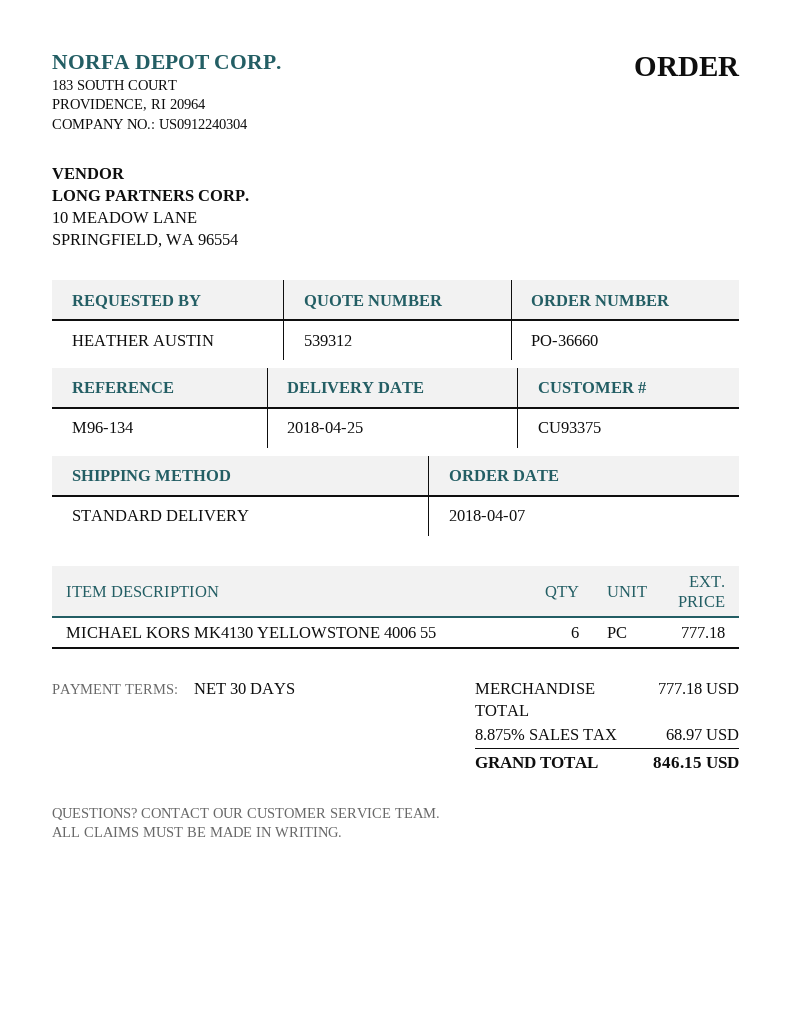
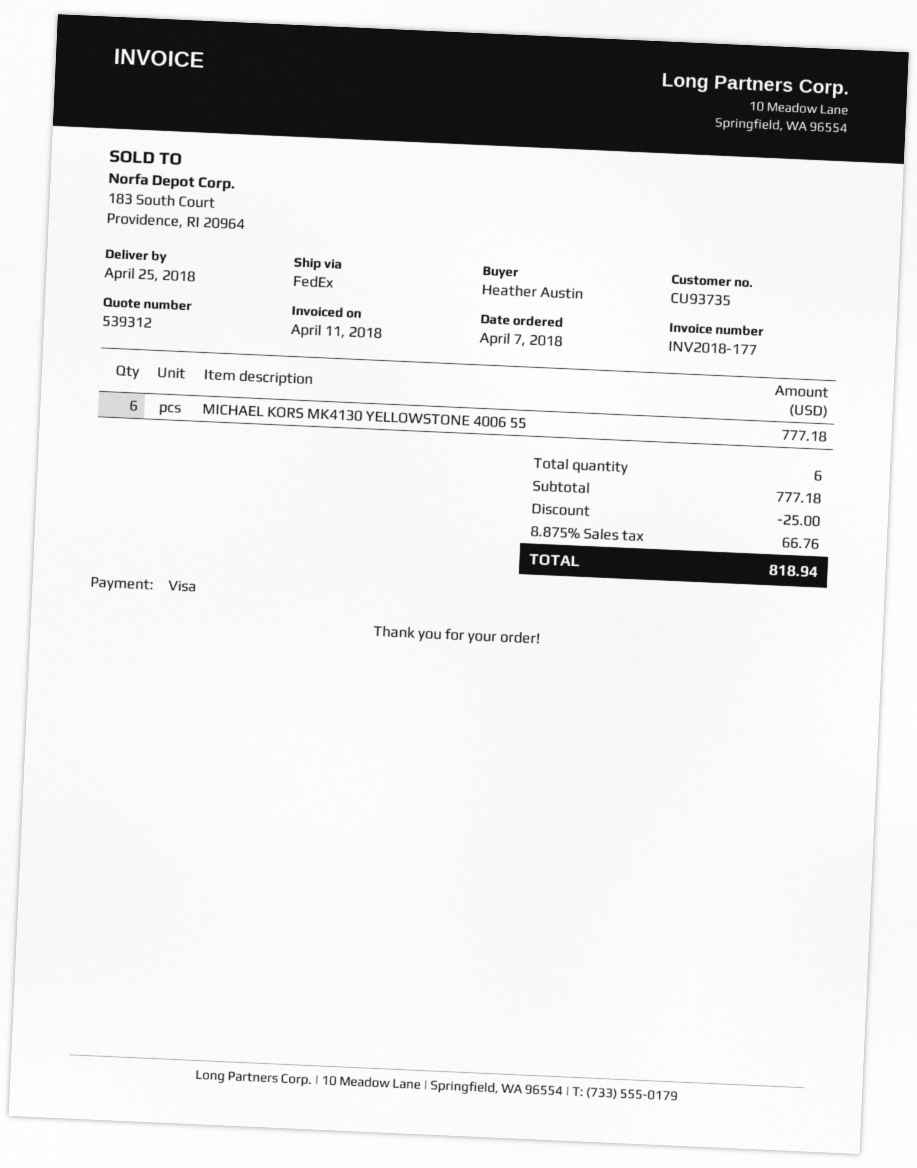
customer number: CU93375 -> CU93735
shipping method: standard -> FedEx
discount: none -> 25.00
tax: 8.875% = 68.97 -> 8.875% = 66.76
total: 846.15 -> 818.94

